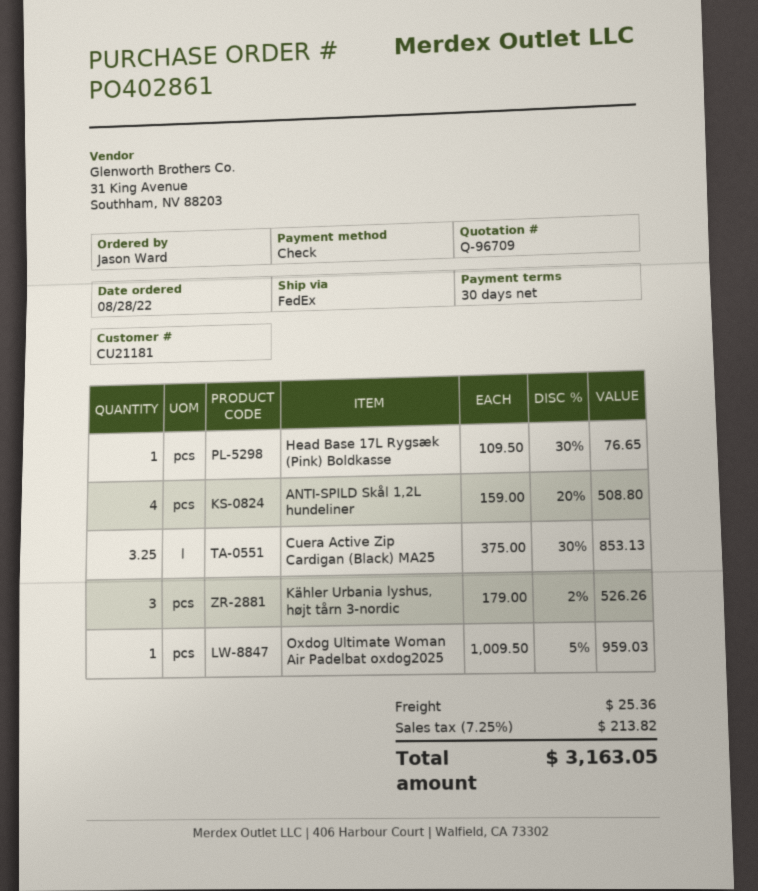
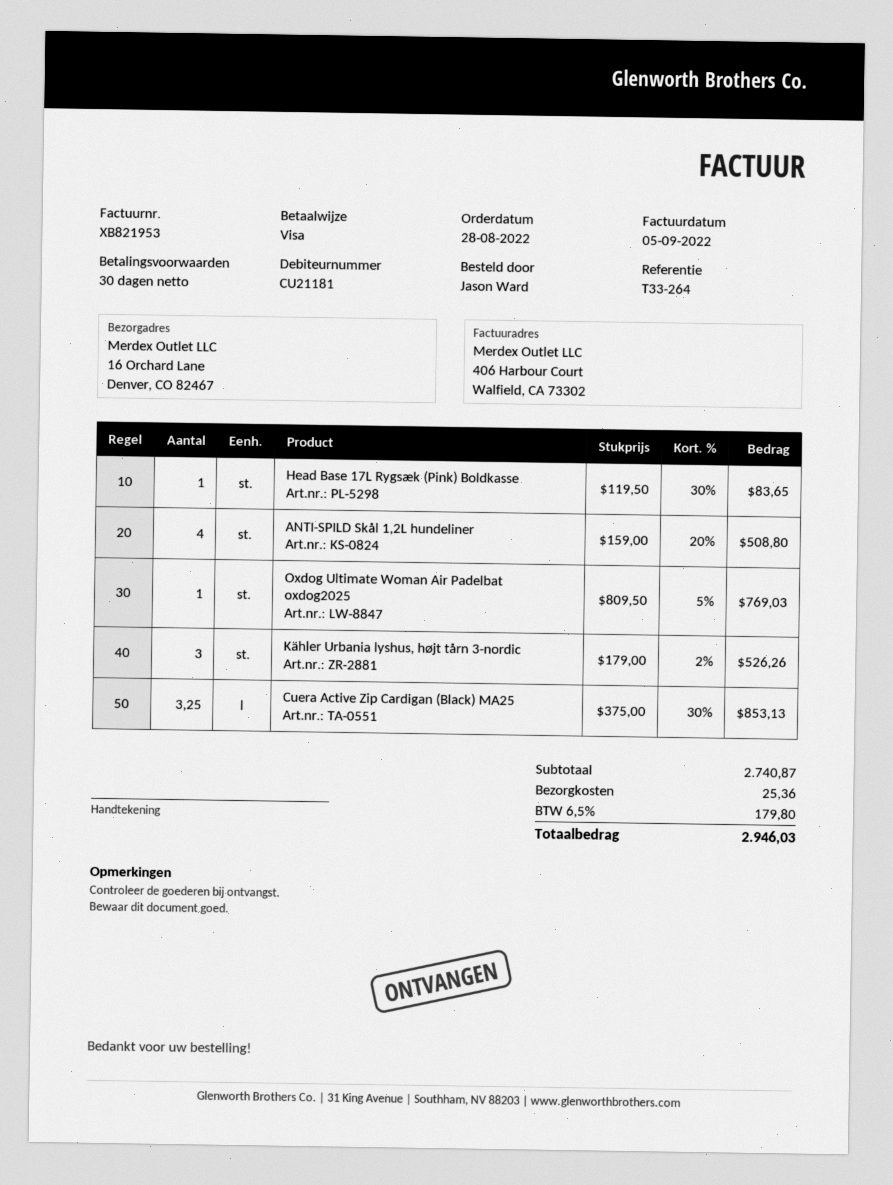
payment method: cheque -> Visa
Head Base 17L Rygsæk (Pink) Boldkasse: 1 x 109.50 - 30% = 76.65 -> 1 x 119.50 - 30% = 83.65
Oxdog Ultimate Woman Air Padelbat oxdog2025: 1 x 1009.50 - 5% = 959.03 -> 1 x 809.50 - 5% = 769.03
tax: 7.25% = 213.82 -> 6.5% = 179.80
total: 3163.05 -> 2946.03

